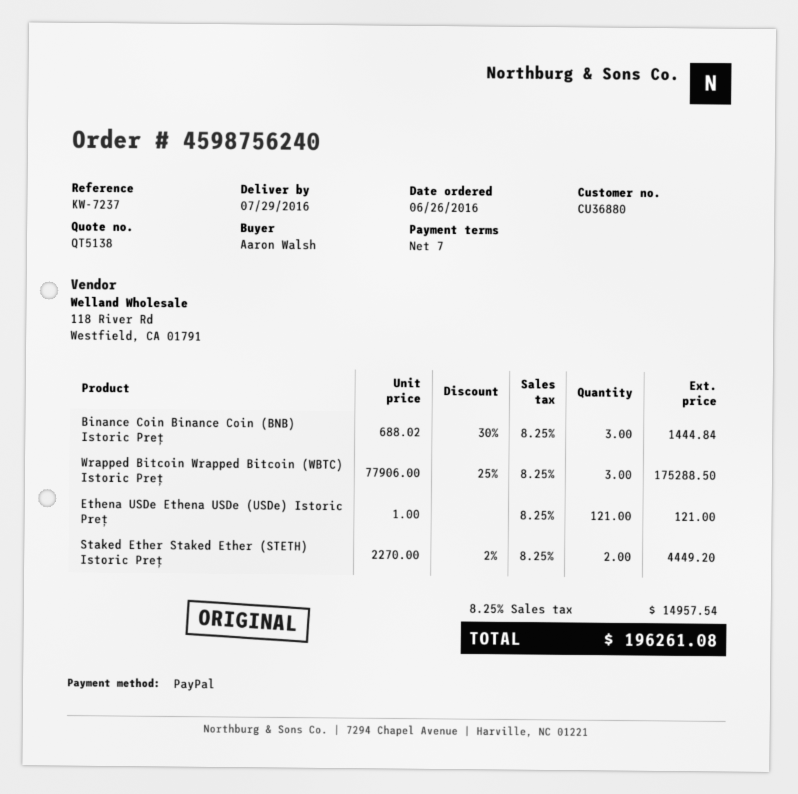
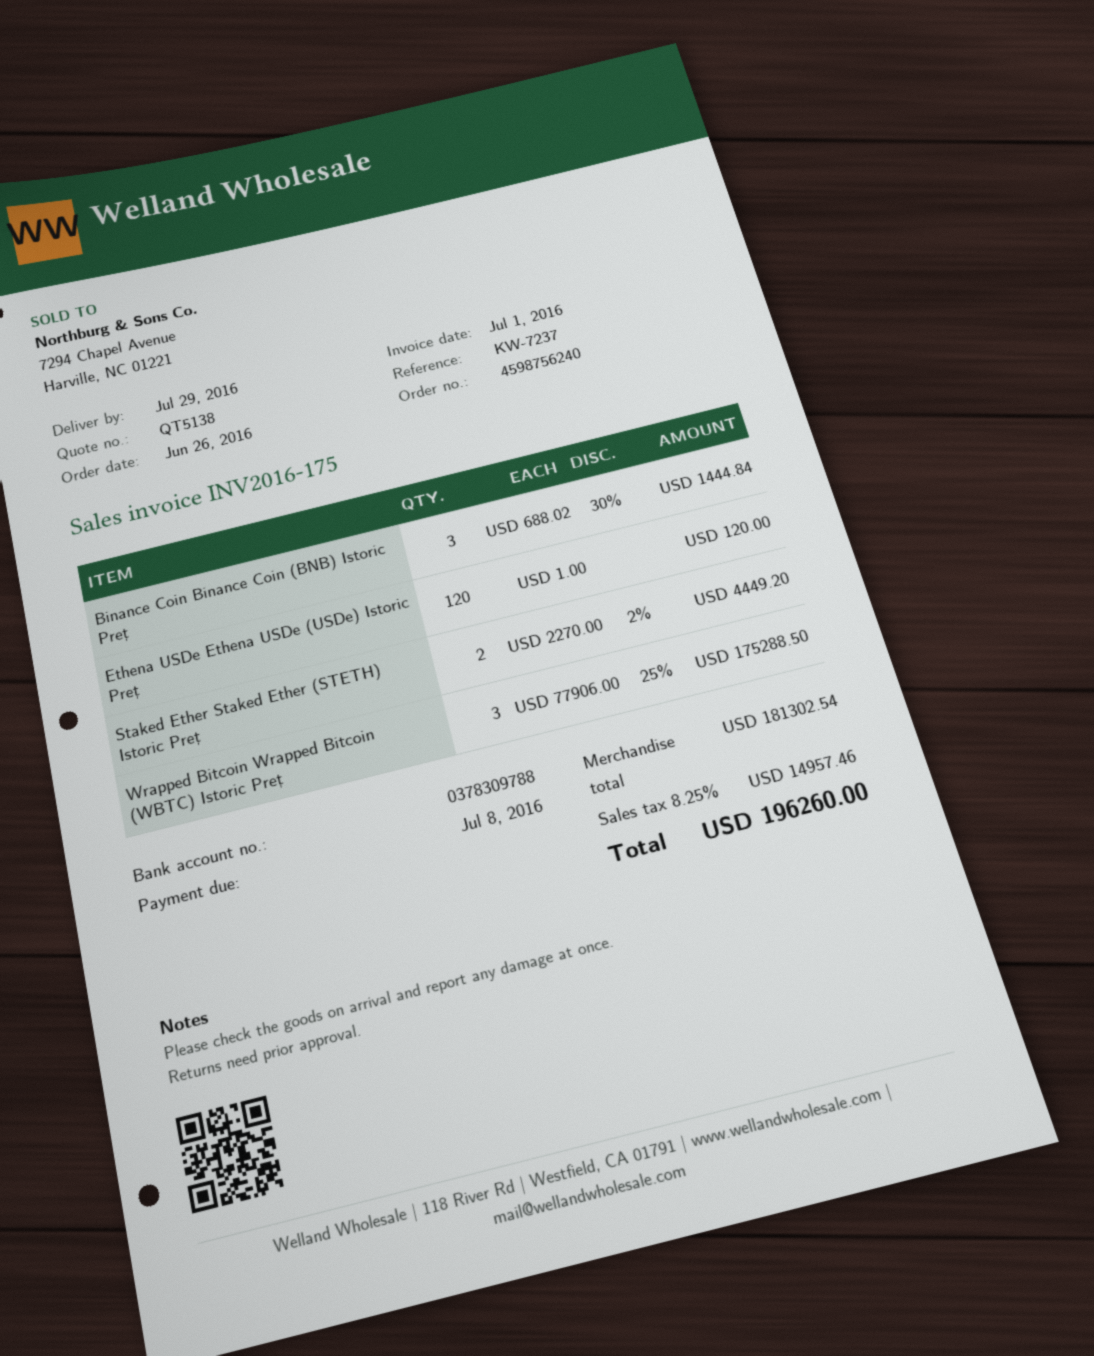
Ethena USDe Ethena USDe (USDe) Istoric Preț: 121 x 1.00 = 121.00 -> 120 x 1.00 = 120.00
tax: 8.25% = 14957.54 -> 8.25% = 14957.46
total: 196261.08 -> 196260.00

